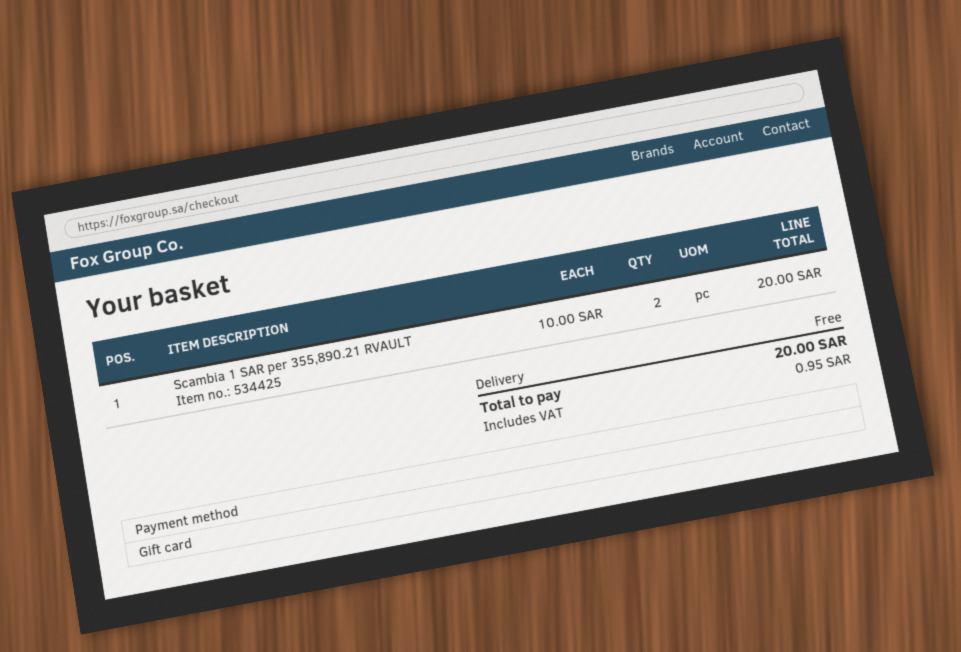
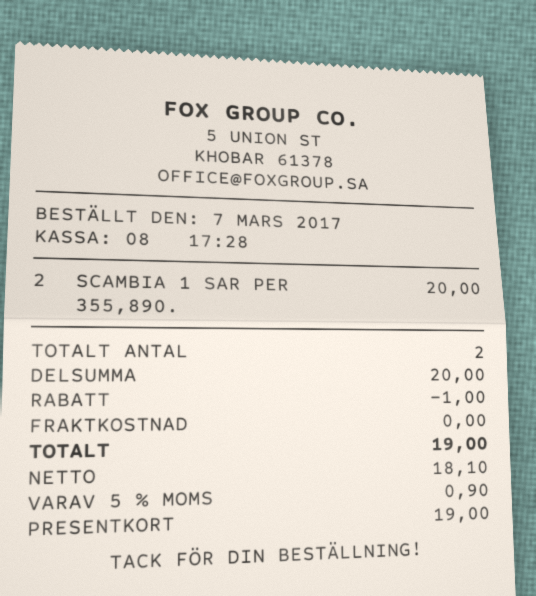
discount: none -> 1.00
tax: 0.95 -> 0.90
total: 20.00 -> 19.00

